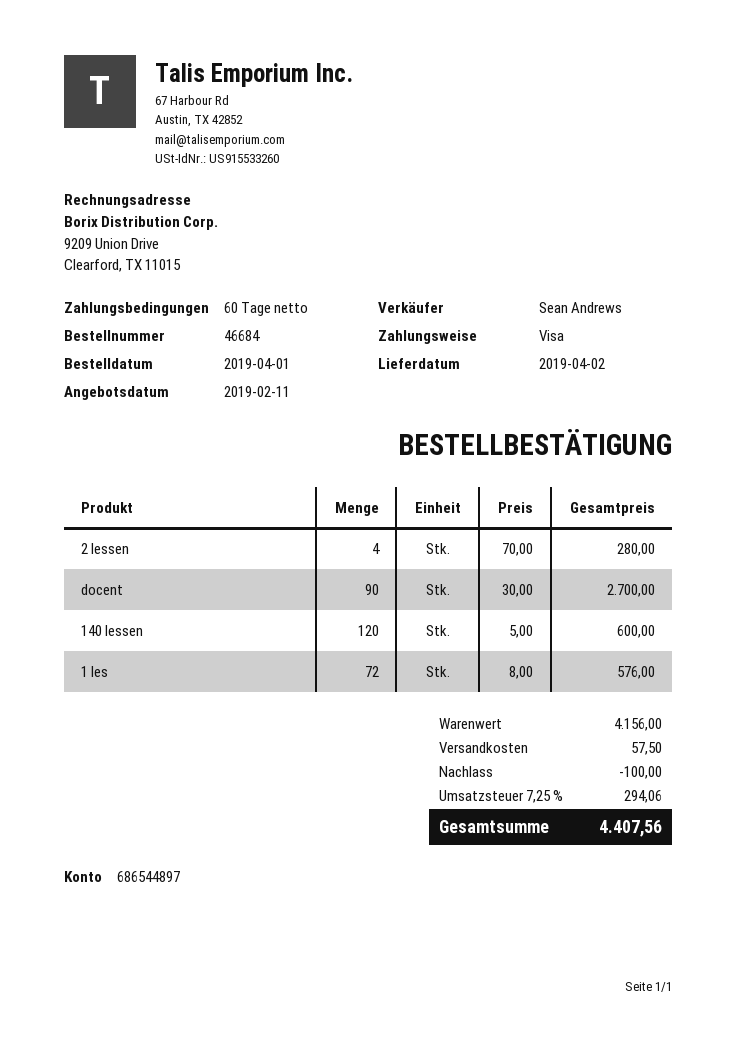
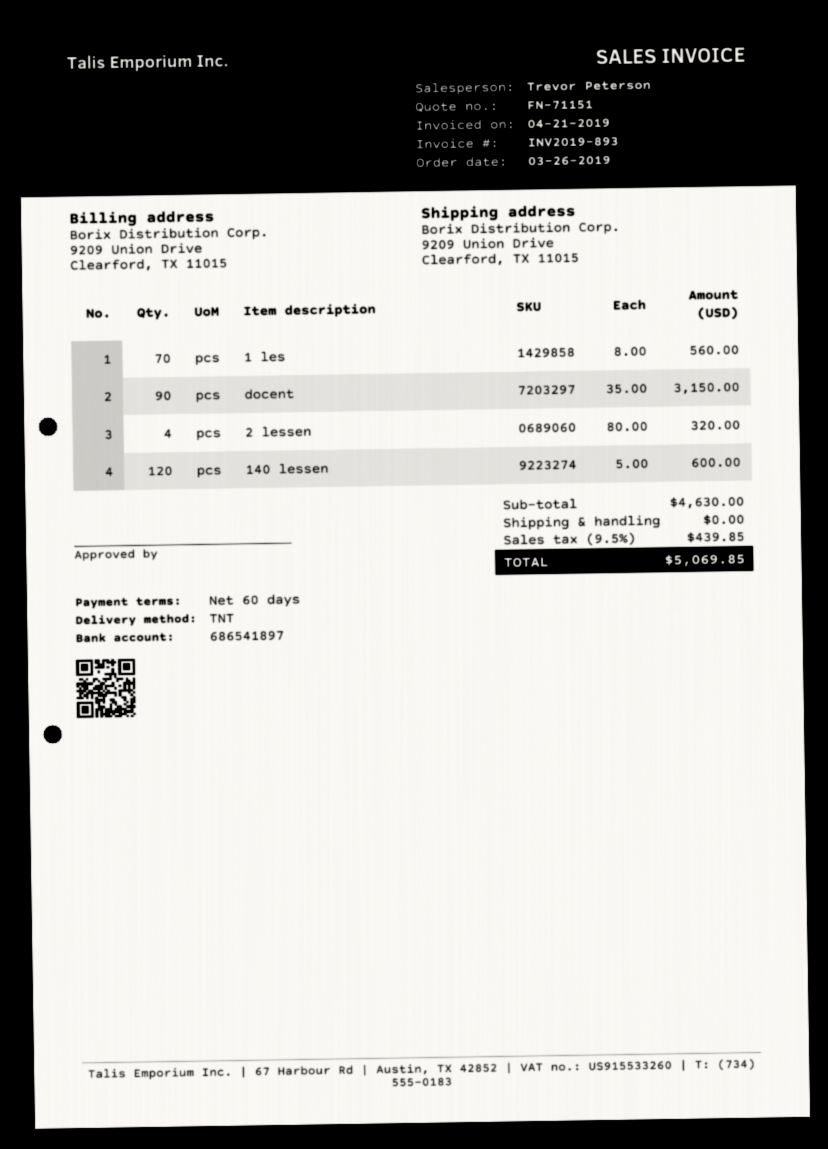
order date: 2019-04-01 -> 2019-03-26
sales rep: Sean Andrews -> Trevor Peterson
bank account: 686544897 -> 686541897
2 lessen: 4 x 70.00 = 280.00 -> 4 x 80.00 = 320.00
docent: 90 x 30.00 = 2700.00 -> 90 x 35.00 = 3150.00
1 les: 72 x 8.00 = 576.00 -> 70 x 8.00 = 560.00
subtotal: 4156.00 -> 4630.00
discount: 100.00 -> none
shipping: 57.50 -> 0.00
tax: 7.25% = 294.06 -> 9.5% = 439.85
total: 4407.56 -> 5069.85

